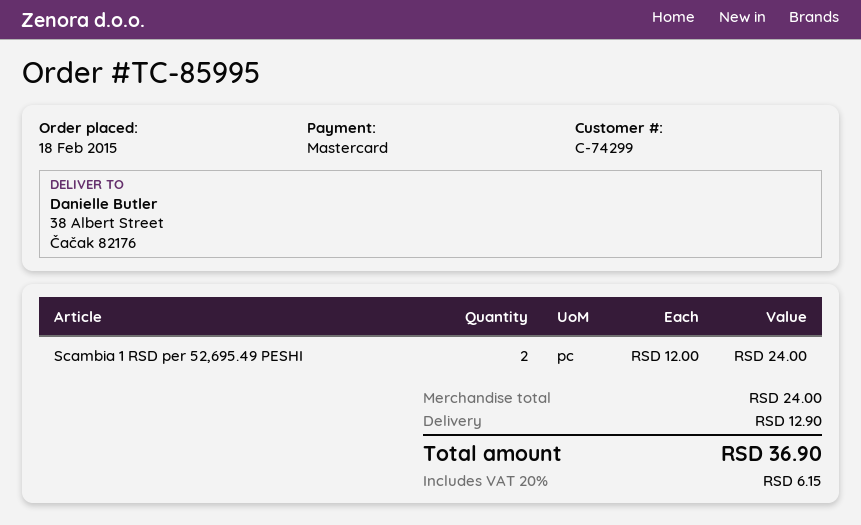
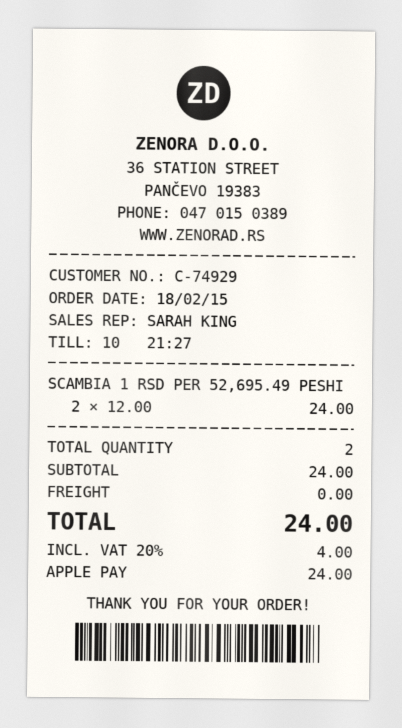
customer number: C-74299 -> C-74929
payment method: Mastercard -> Apple Pay
shipping: 12.90 -> 0.00
tax: 20% = 6.15 -> 20% = 4.00
total: 36.90 -> 24.00

